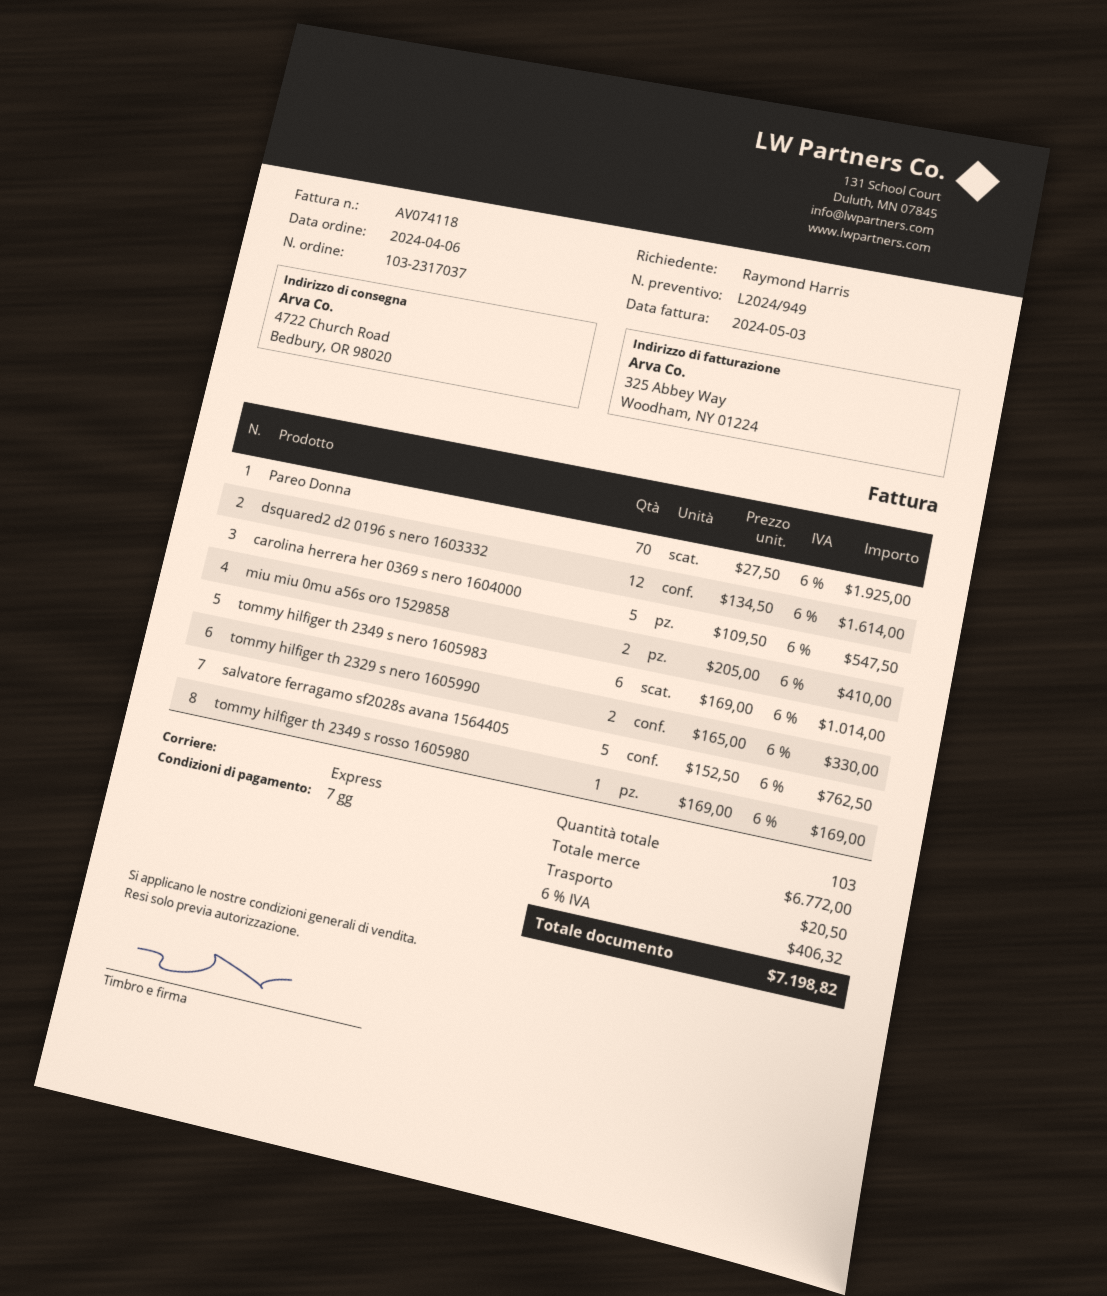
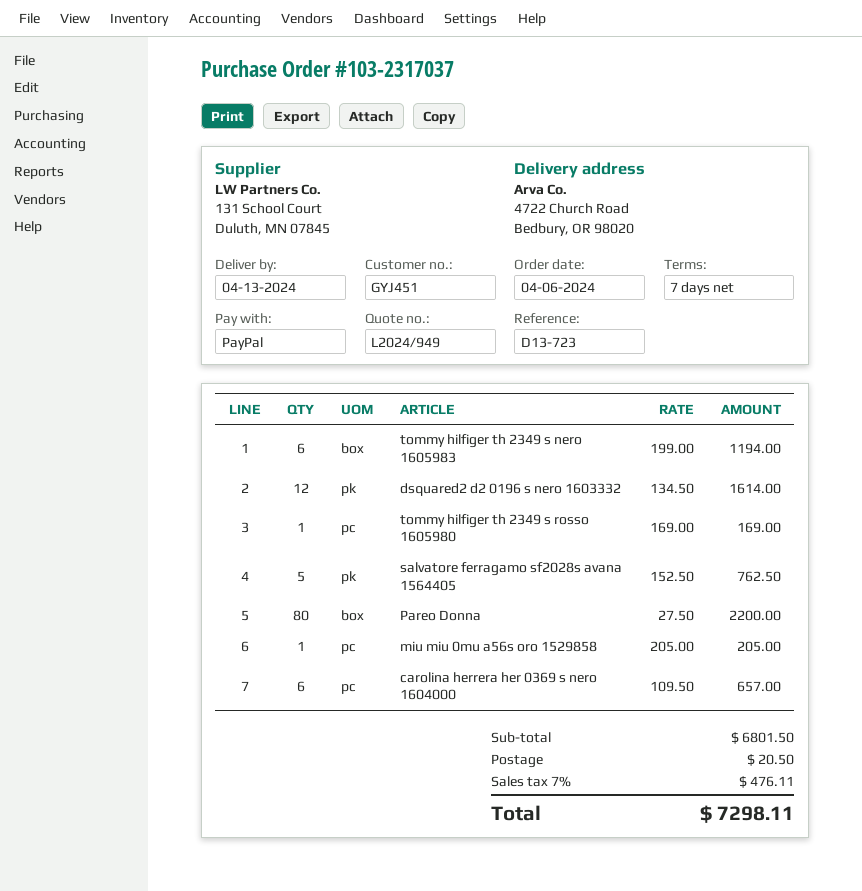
Pareo Donna: 70 x 27.50 = 1925.00 -> 80 x 27.50 = 2200.00
carolina herrera her 0369 s nero 1604000: 5 x 109.50 = 547.50 -> 6 x 109.50 = 657.00
miu miu 0mu a56s oro 1529858: 2 x 205.00 = 410.00 -> 1 x 205.00 = 205.00
tommy hilfiger th 2349 s nero 1605983: 6 x 169.00 = 1014.00 -> 6 x 199.00 = 1194.00
tommy hilfiger th 2329 s nero 1605990: 2 x 165.00 = 330.00 -> none
subtotal: 6772.00 -> 6801.50
tax: 6% = 406.32 -> 7% = 476.11
total: 7198.82 -> 7298.11

